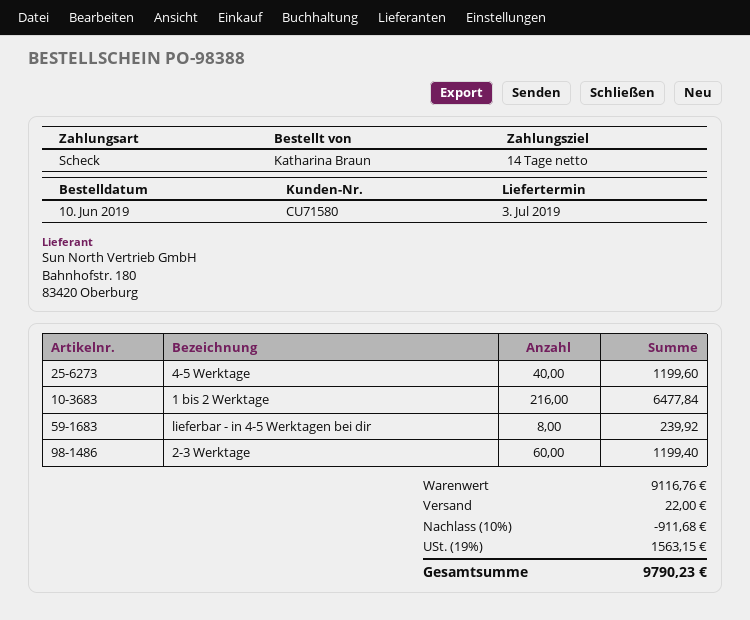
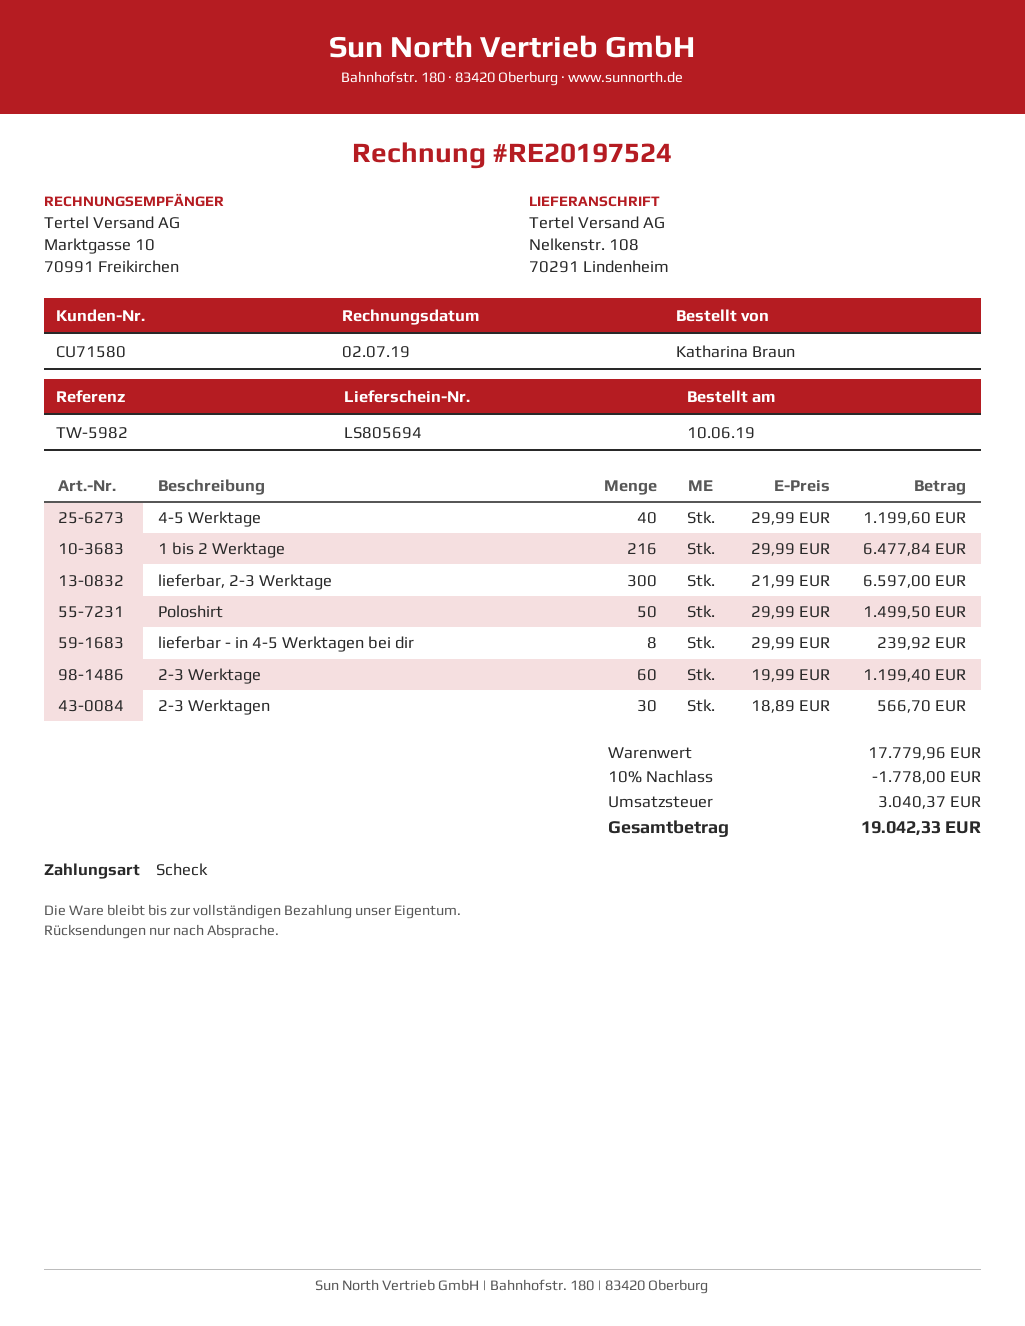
lieferbar, 2-3 Werktage: none -> 300 for 6597.00
Poloshirt: none -> 50 for 1499.50
2-3 Werktagen: none -> 30 for 566.70
subtotal: 9116.76 -> 17779.96
discount: 10% = 911.68 -> 10% = 1778.00
shipping: 22.00 -> none
tax: 1563.15 -> 3040.37
total: 9790.23 -> 19042.33

